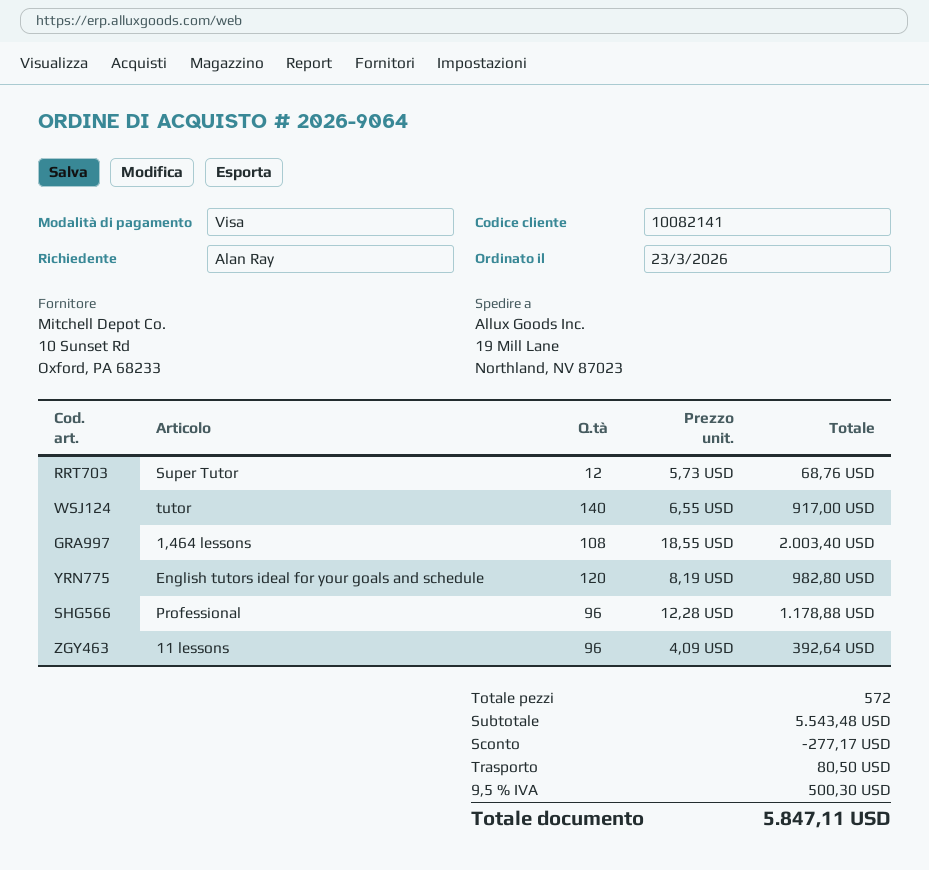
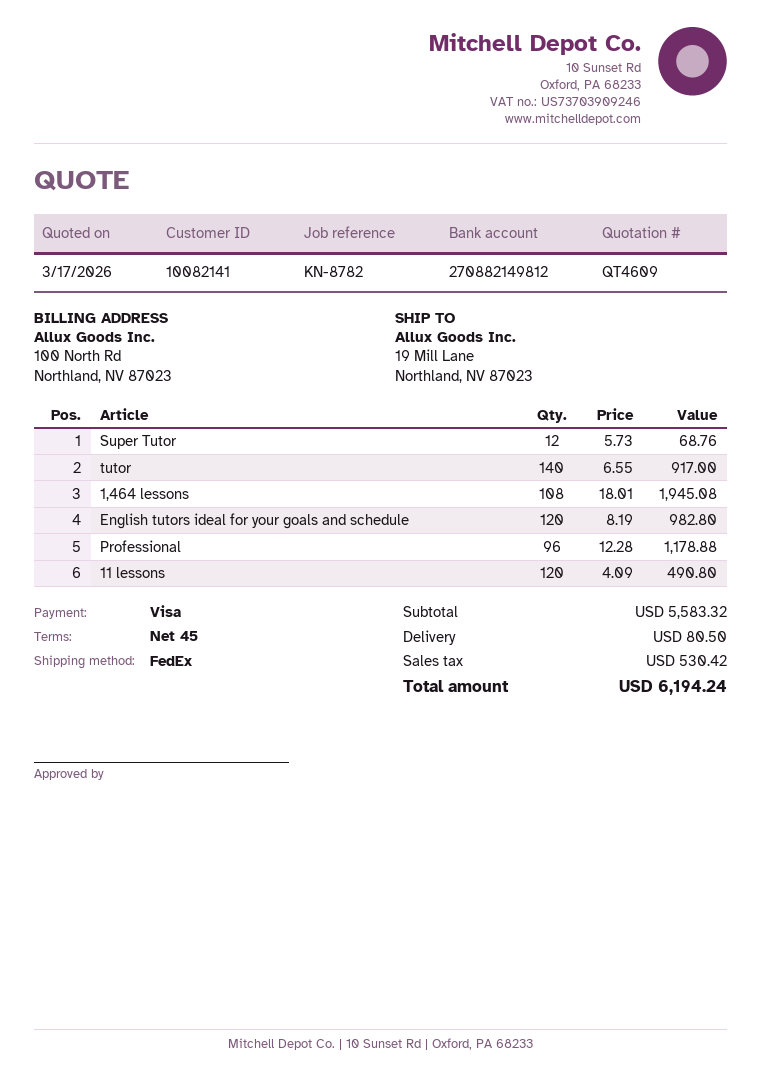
1,464 lessons: 108 x 18.55 = 2003.40 -> 108 x 18.01 = 1945.08
11 lessons: 96 x 4.09 = 392.64 -> 120 x 4.09 = 490.80
subtotal: 5543.48 -> 5583.32
discount: 277.17 -> none
tax: 500.30 -> 530.42
total: 5847.11 -> 6194.24

